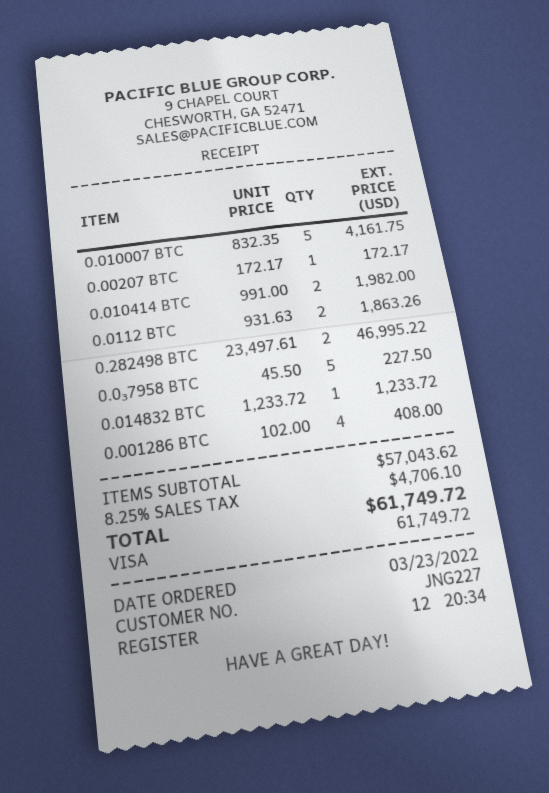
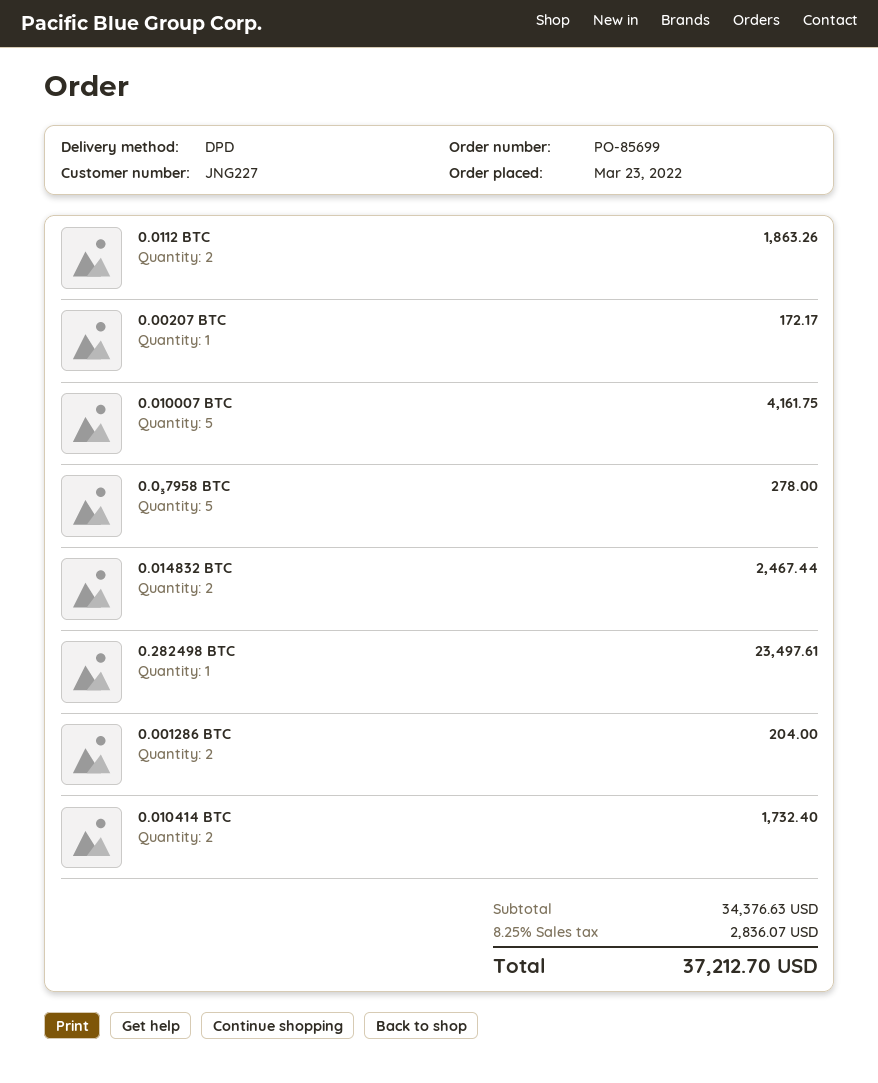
0.010414 BTC: 2 for 1982.00 -> 2 for 1732.40
0.282498 BTC: 2 for 46995.22 -> 1 for 23497.61
0.0₃7958 BTC: 5 for 227.50 -> 5 for 278.00
0.014832 BTC: 1 for 1233.72 -> 2 for 2467.44
0.001286 BTC: 4 for 408.00 -> 2 for 204.00
subtotal: 57043.62 -> 34376.63
tax: 8.25% = 4706.10 -> 8.25% = 2836.07
total: 61749.72 -> 37212.70

